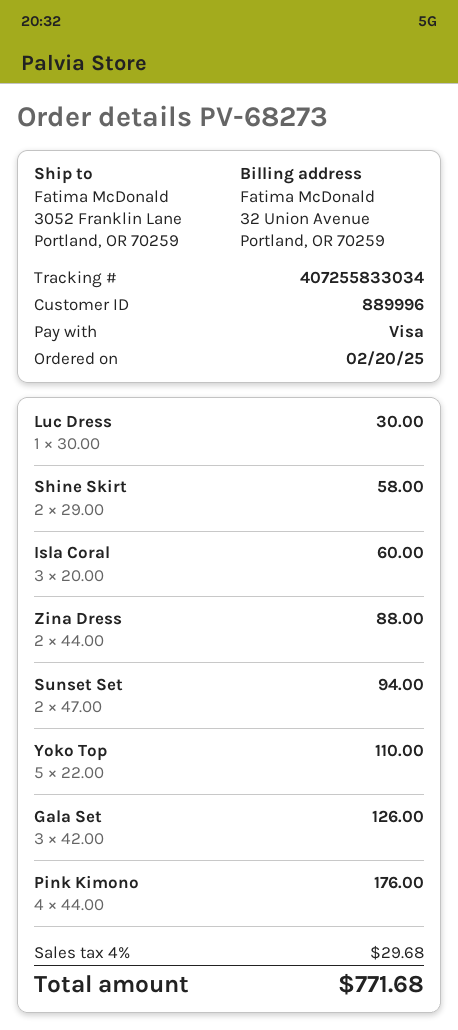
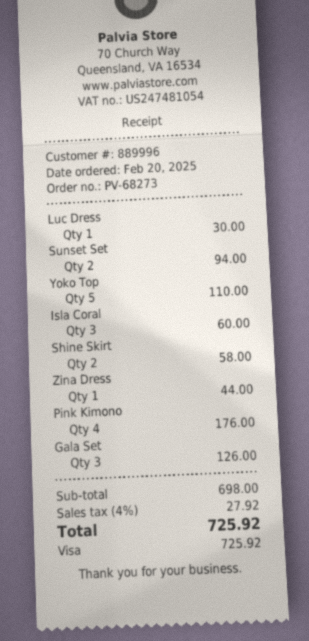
Zina Dress: 2 for 88.00 -> 1 for 44.00
tax: 4% = 29.68 -> 4% = 27.92
total: 771.68 -> 725.92

